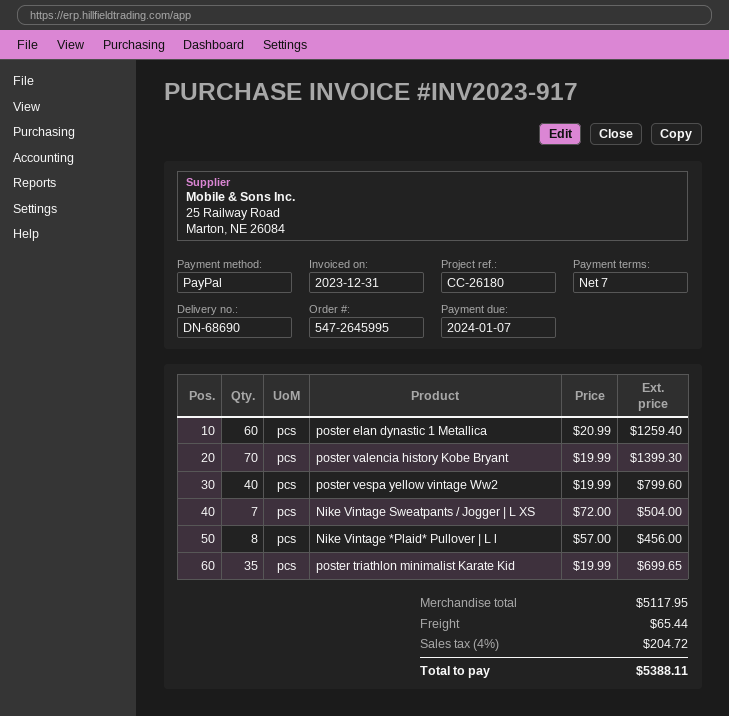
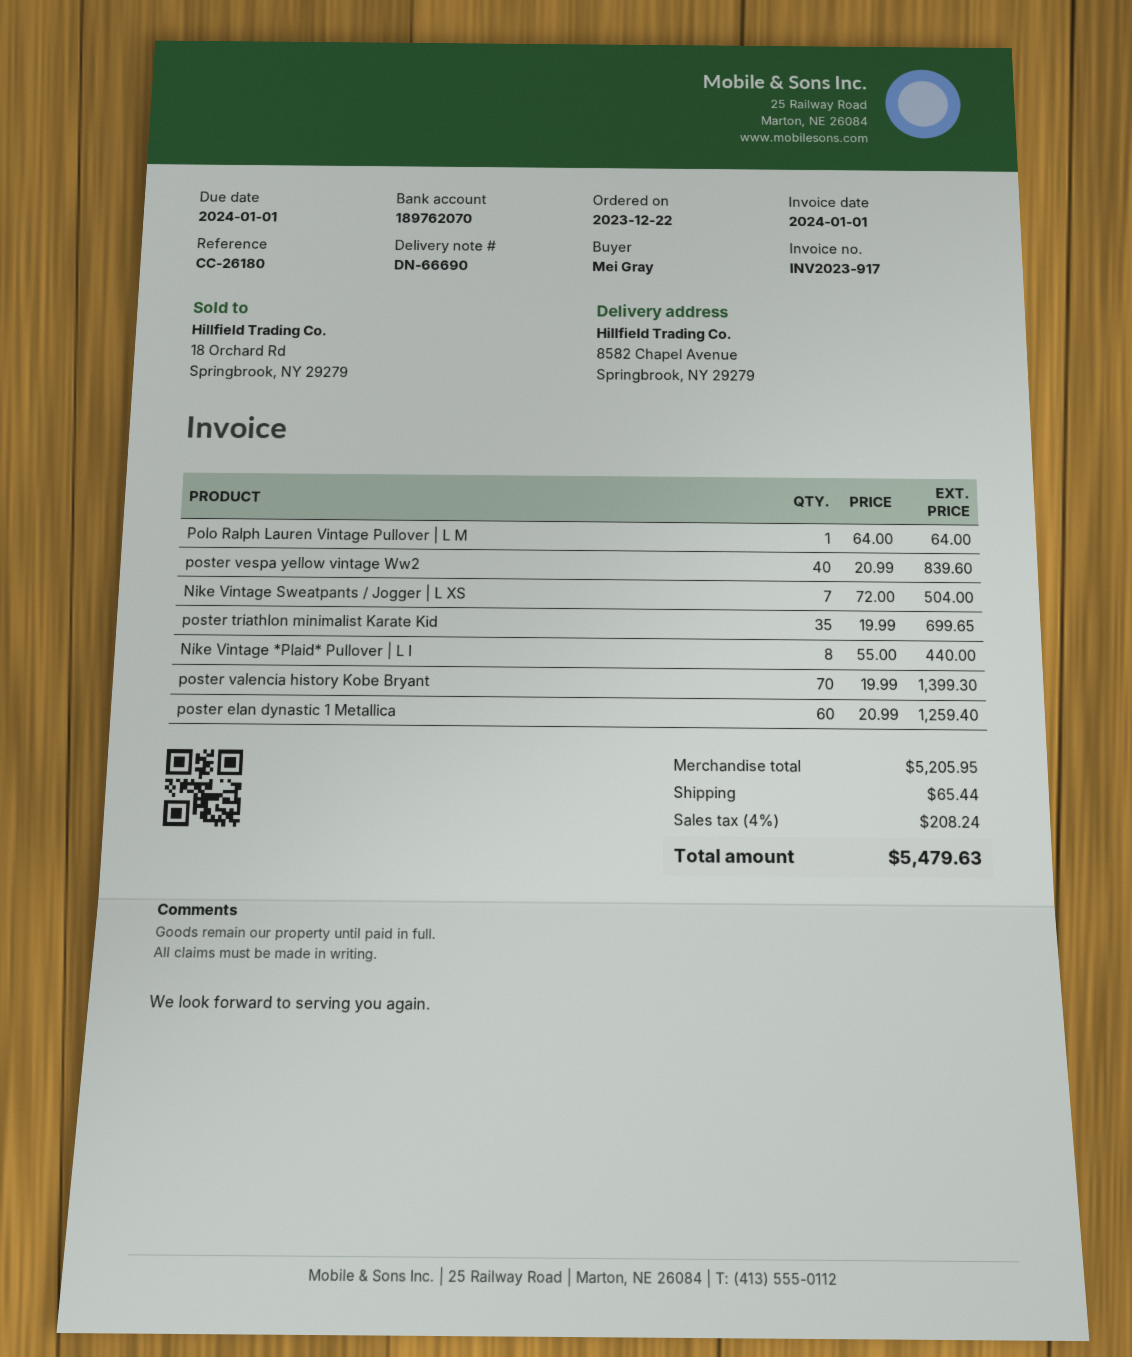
delivery note number: DN-68690 -> DN-66690
invoice date: 2023-12-31 -> 2024-01-01
due date: 2024-01-07 -> 2024-01-01
poster vespa yellow vintage Ww2: 40 x 19.99 = 799.60 -> 40 x 20.99 = 839.60
Nike Vintage *Plaid* Pullover | L l: 8 x 57.00 = 456.00 -> 8 x 55.00 = 440.00
Polo Ralph Lauren Vintage Pullover | L M: none -> 1 x 64.00 = 64.00
subtotal: 5117.95 -> 5205.95
tax: 4% = 204.72 -> 4% = 208.24
total: 5388.11 -> 5479.63

